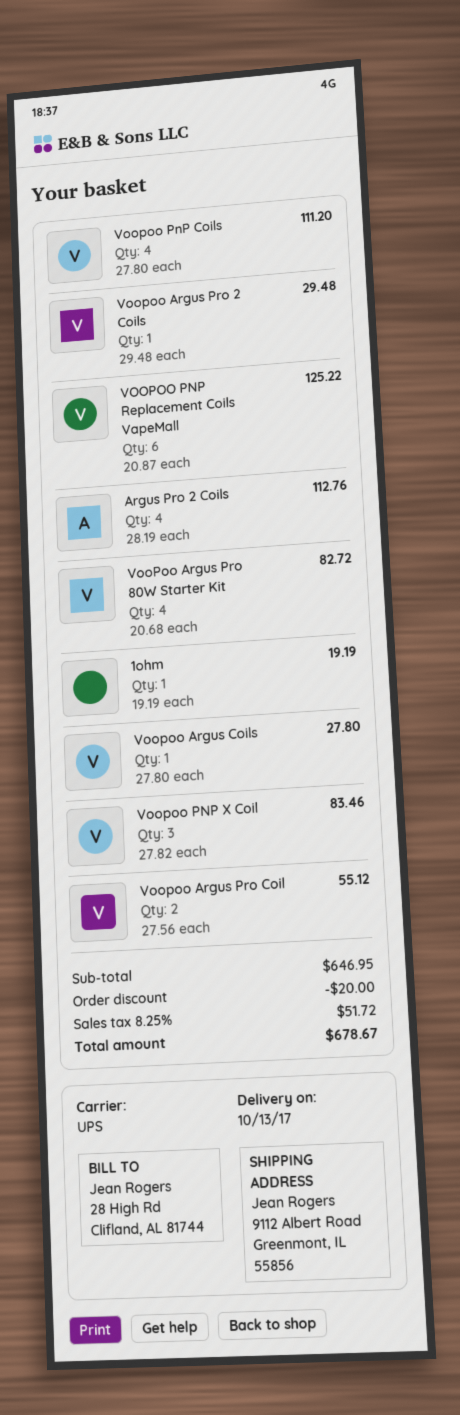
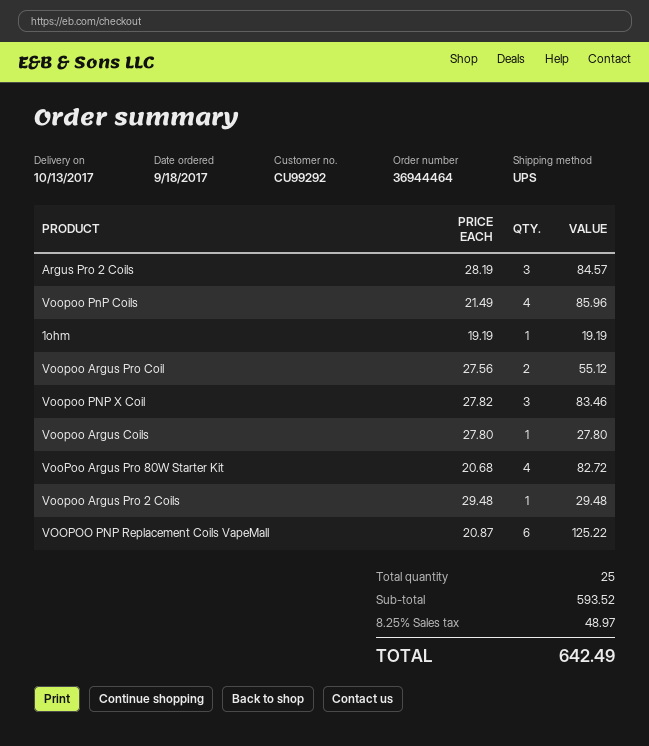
Voopoo PnP Coils: 4 x 27.80 = 111.20 -> 4 x 21.49 = 85.96
Argus Pro 2 Coils: 4 x 28.19 = 112.76 -> 3 x 28.19 = 84.57
subtotal: 646.95 -> 593.52
discount: 20.00 -> none
tax: 8.25% = 51.72 -> 8.25% = 48.97
total: 678.67 -> 642.49

